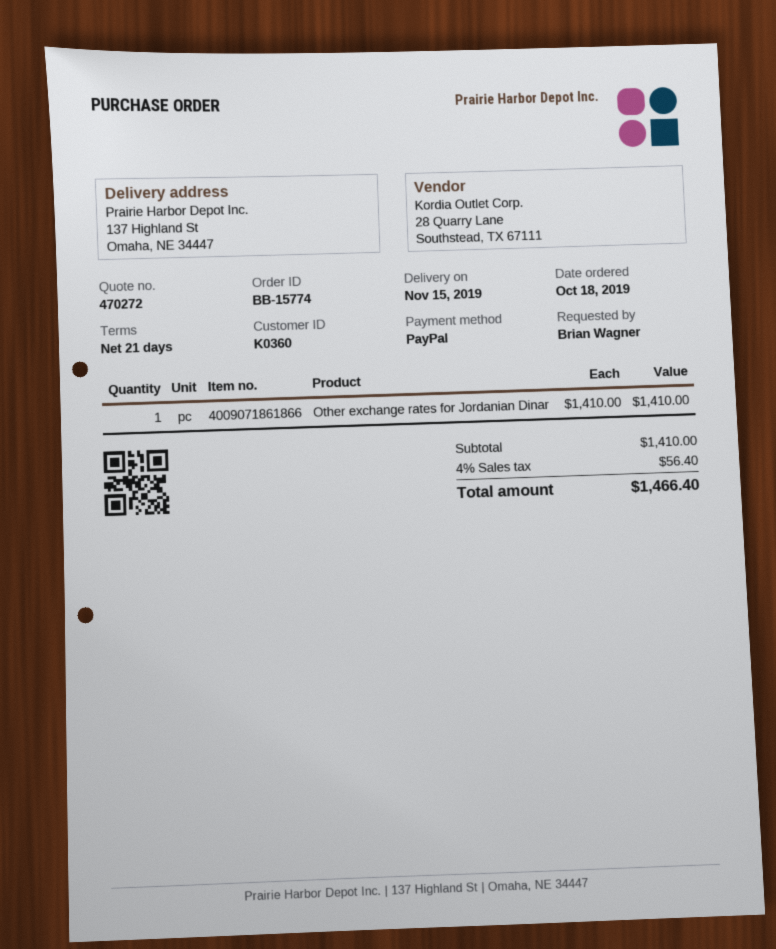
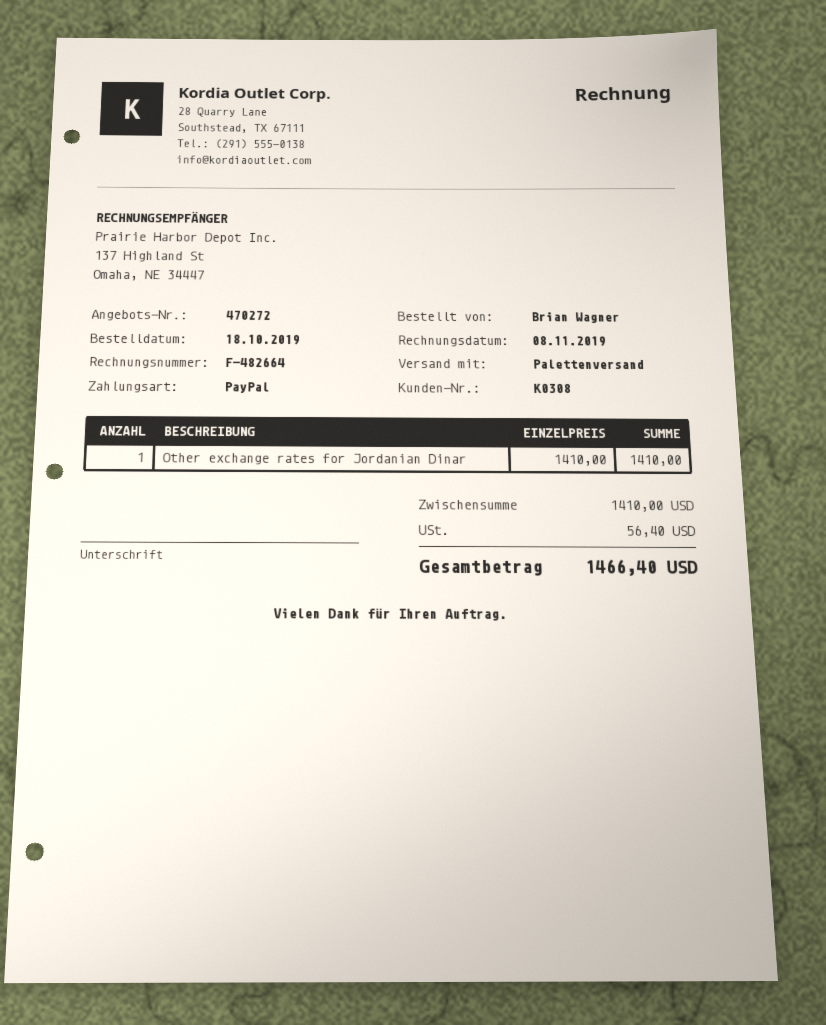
customer number: K0360 -> K0308

